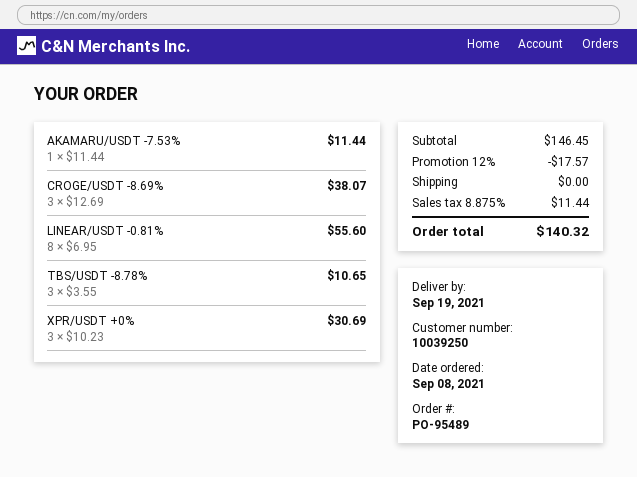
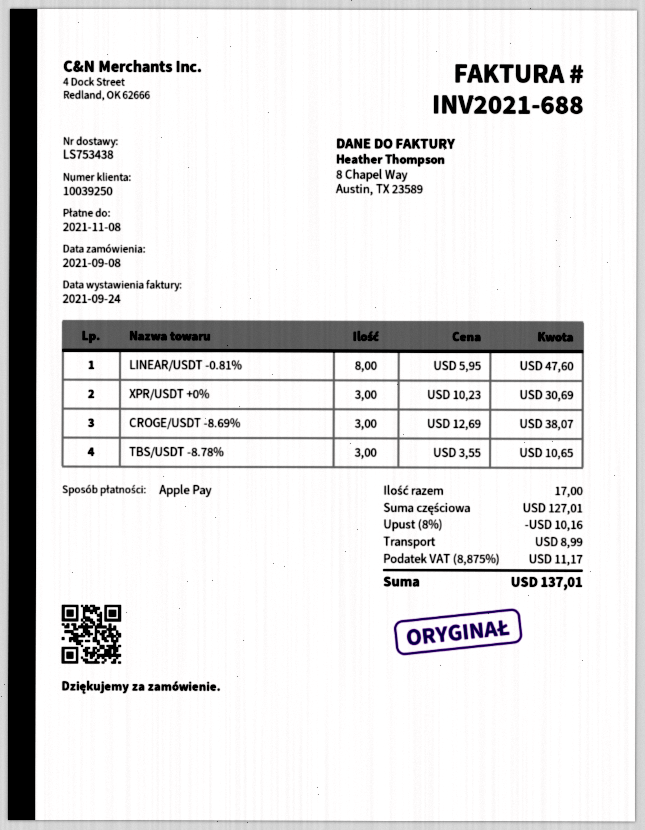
AKAMARU/USDT -7.53%: 1 x 11.44 = 11.44 -> none
LINEAR/USDT -0.81%: 8 x 6.95 = 55.60 -> 8 x 5.95 = 47.60
subtotal: 146.45 -> 127.01
discount: 12% = 17.57 -> 8% = 10.16
shipping: 0.00 -> 8.99
tax: 8.875% = 11.44 -> 8.875% = 11.17
total: 140.32 -> 137.01

